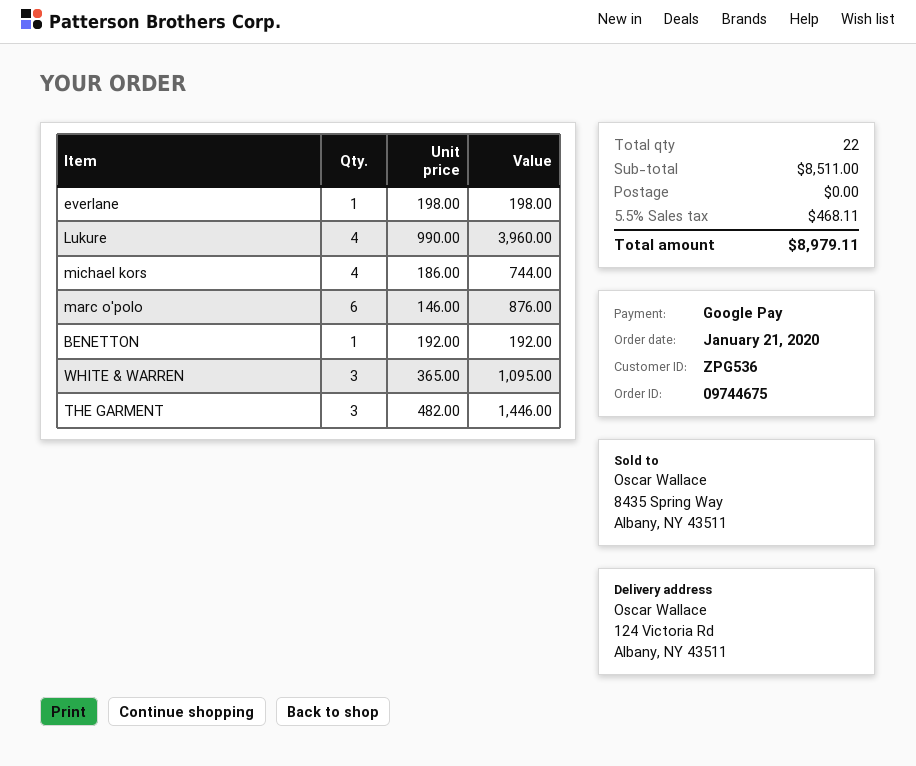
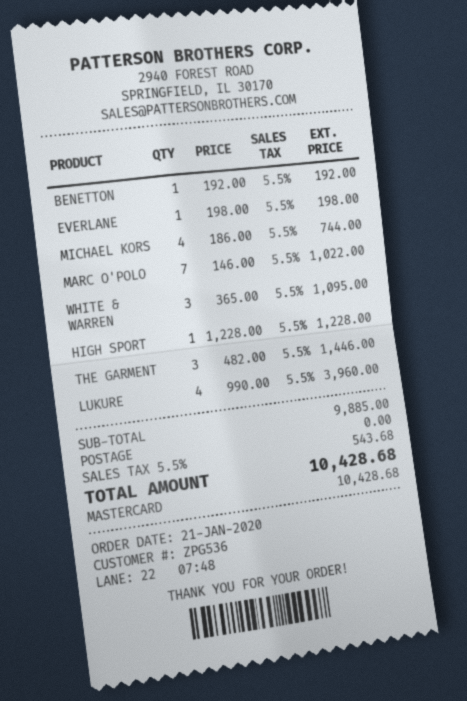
payment method: Google Pay -> Mastercard
marc o'polo: 6 x 146.00 = 876.00 -> 7 x 146.00 = 1022.00
HIGH SPORT: none -> 1 x 1228.00 = 1228.00
subtotal: 8511.00 -> 9885.00
tax: 5.5% = 468.11 -> 5.5% = 543.68
total: 8979.11 -> 10428.68

